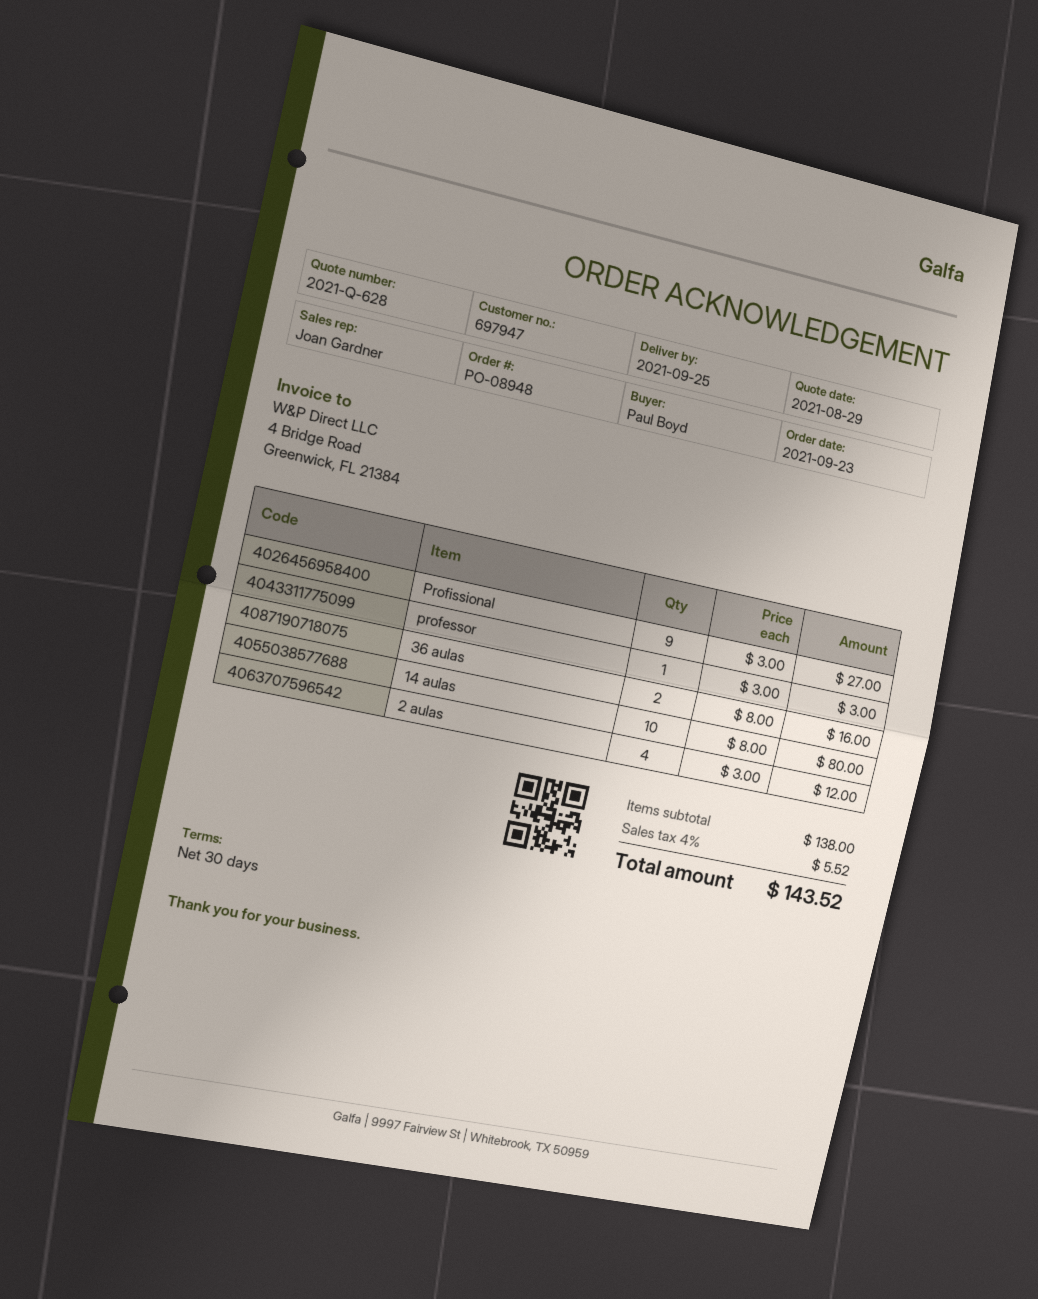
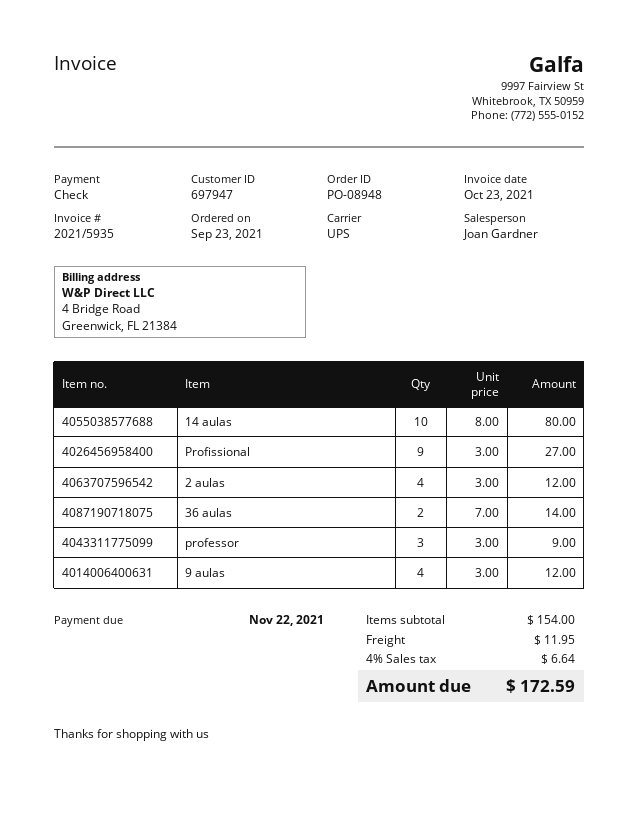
professor: 1 x 3.00 = 3.00 -> 3 x 3.00 = 9.00
36 aulas: 2 x 8.00 = 16.00 -> 2 x 7.00 = 14.00
9 aulas: none -> 4 x 3.00 = 12.00
subtotal: 138.00 -> 154.00
shipping: none -> 11.95
tax: 4% = 5.52 -> 4% = 6.64
total: 143.52 -> 172.59

